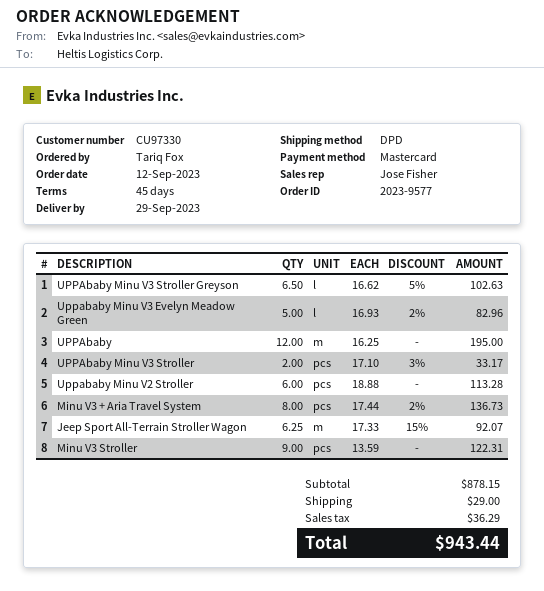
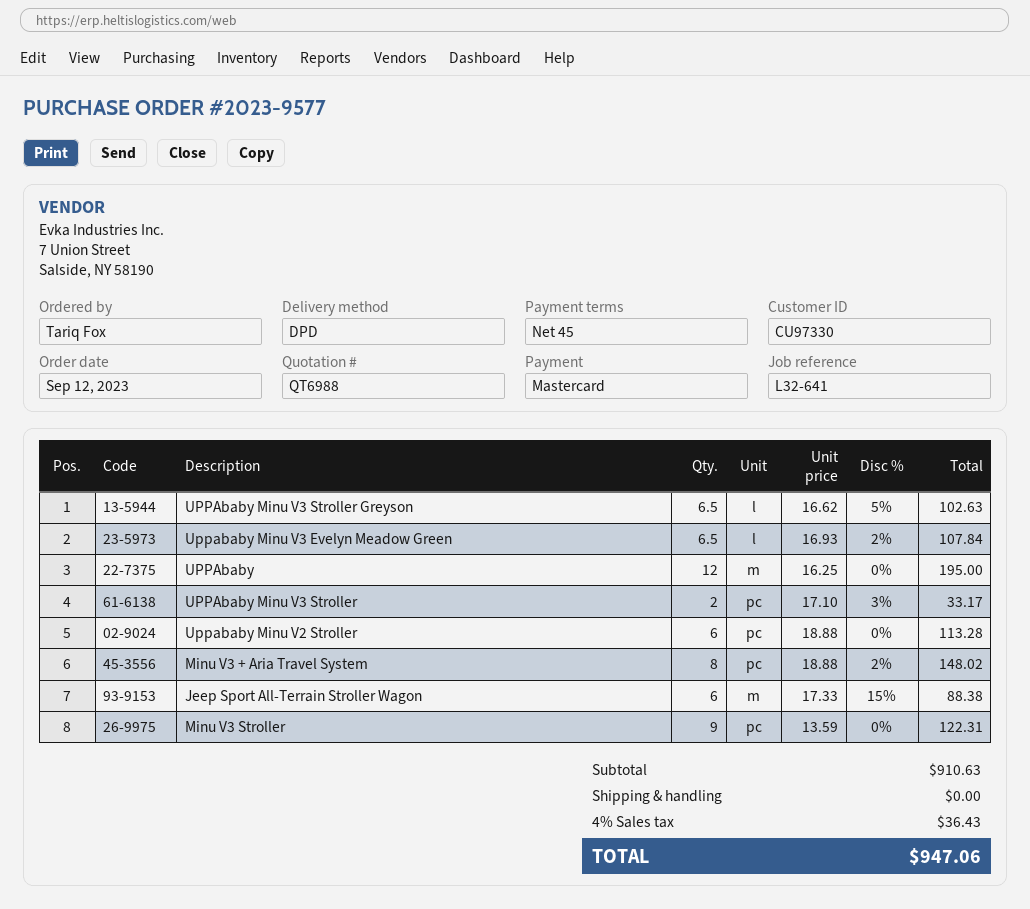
Uppababy Minu V3 Evelyn Meadow Green: 5 x 16.93 - 2% = 82.96 -> 6.5 x 16.93 - 2% = 107.84
Minu V3 + Aria Travel System: 8 x 17.44 - 2% = 136.73 -> 8 x 18.88 - 2% = 148.02
Jeep Sport All-Terrain Stroller Wagon: 6.25 x 17.33 - 15% = 92.07 -> 6 x 17.33 - 15% = 88.38
subtotal: 878.15 -> 910.63
shipping: 29.00 -> 0.00
tax: 36.29 -> 36.43
total: 943.44 -> 947.06

